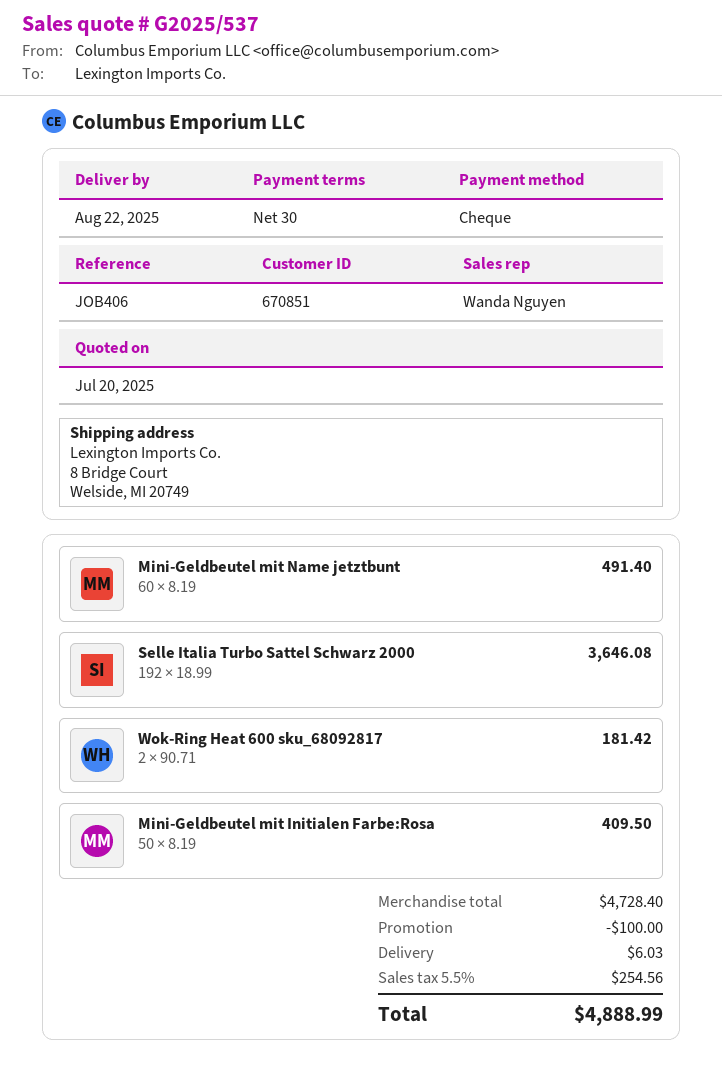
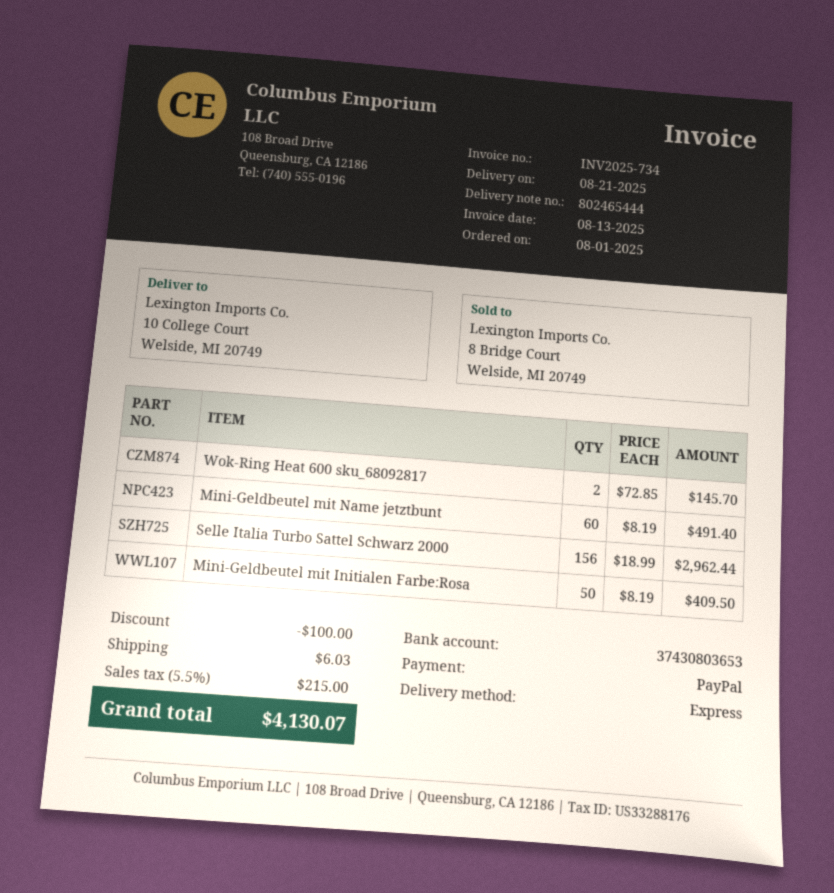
delivery date: 2025-08-22 -> 2025-08-21
payment method: cheque -> PayPal
ship to: 8 Bridge Court, Welside, MI 20749 -> 10 College Court, Welside, MI 20749
Selle Italia Turbo Sattel Schwarz 2000: 192 x 18.99 = 3646.08 -> 156 x 18.99 = 2962.44
Wok-Ring Heat 600 sku_68092817: 2 x 90.71 = 181.42 -> 2 x 72.85 = 145.70
tax: 5.5% = 254.56 -> 5.5% = 215.00
total: 4888.99 -> 4130.07

